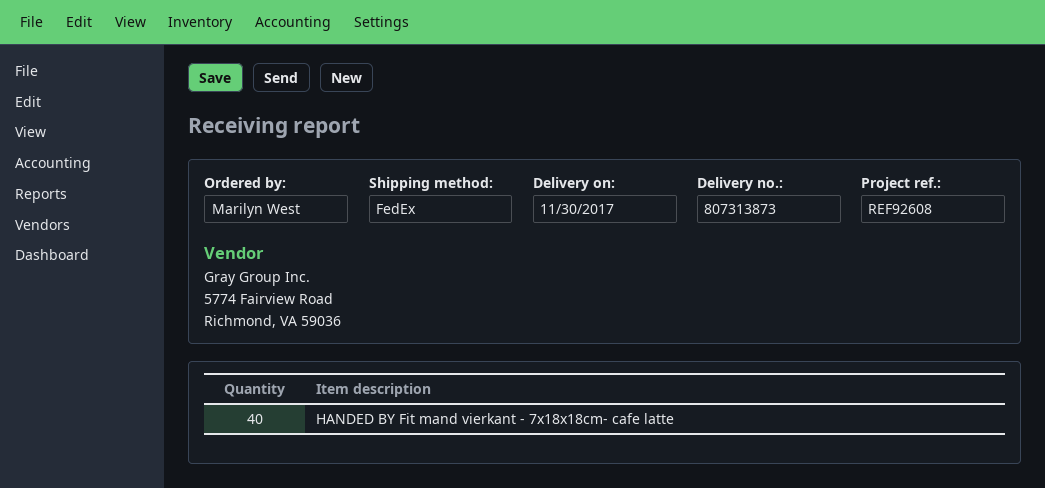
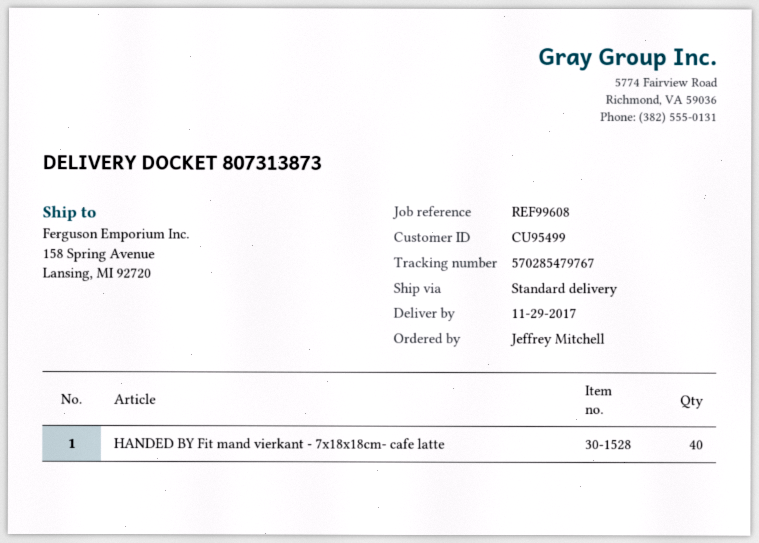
delivery date: 2017-11-30 -> 2017-11-29
reference: REF92608 -> REF99608
ordered by: Marilyn West -> Jeffrey Mitchell
shipping method: FedEx -> standard

